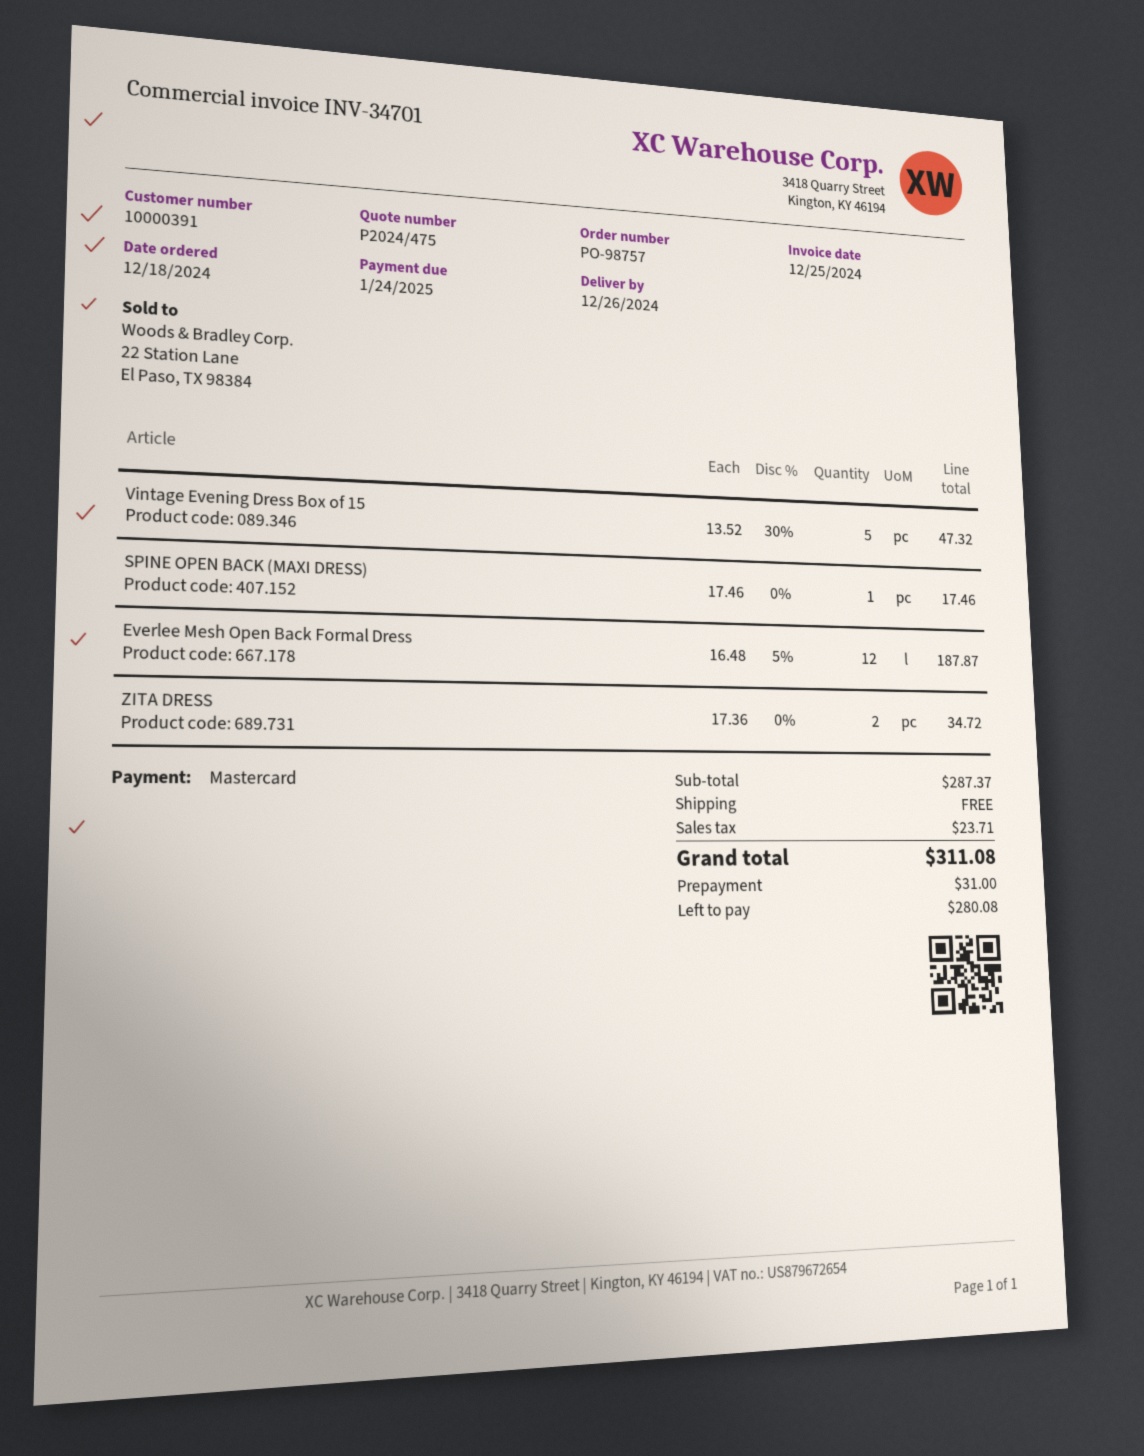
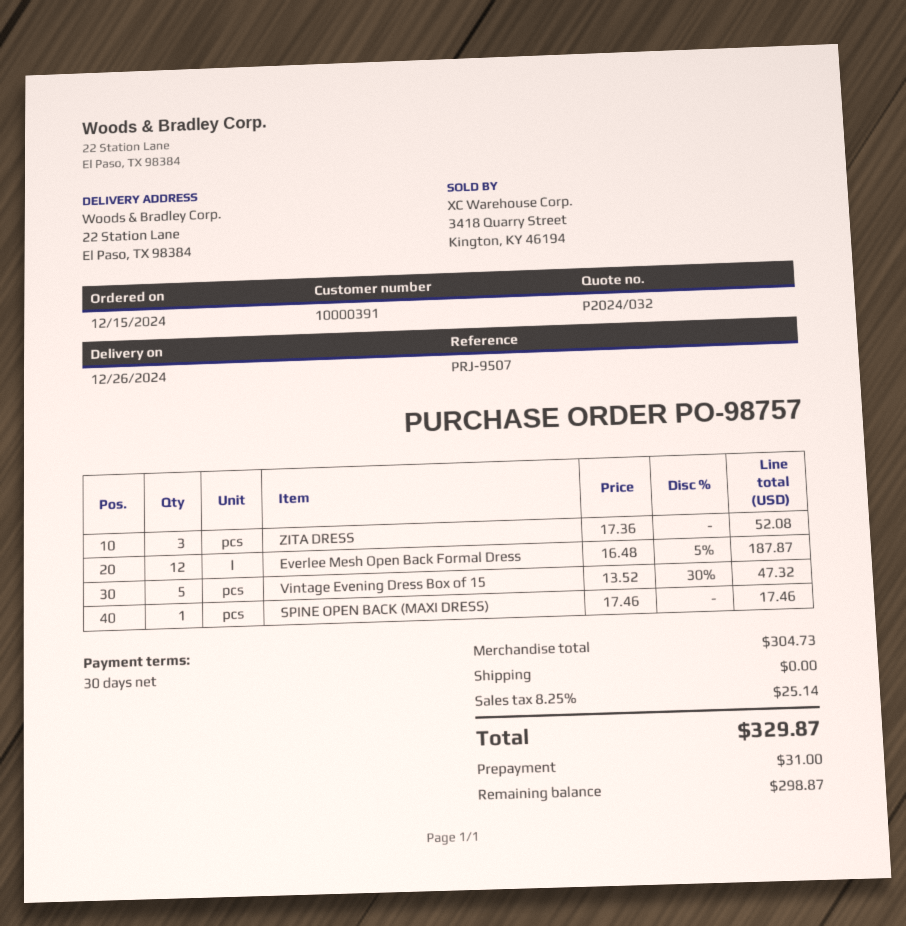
quote number: P2024/475 -> P2024/032
order date: 2024-12-18 -> 2024-12-15
ZITA DRESS: 2 x 17.36 = 34.72 -> 3 x 17.36 = 52.08
subtotal: 287.37 -> 304.73
tax: 23.71 -> 25.14
total: 311.08 -> 329.87
balance: 280.08 -> 298.87

